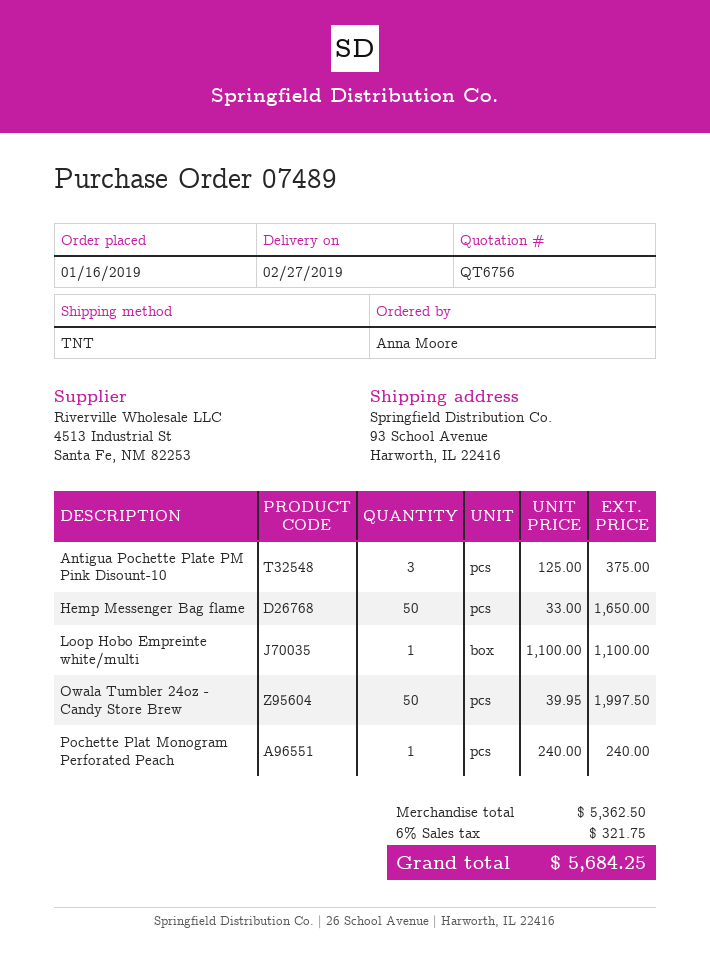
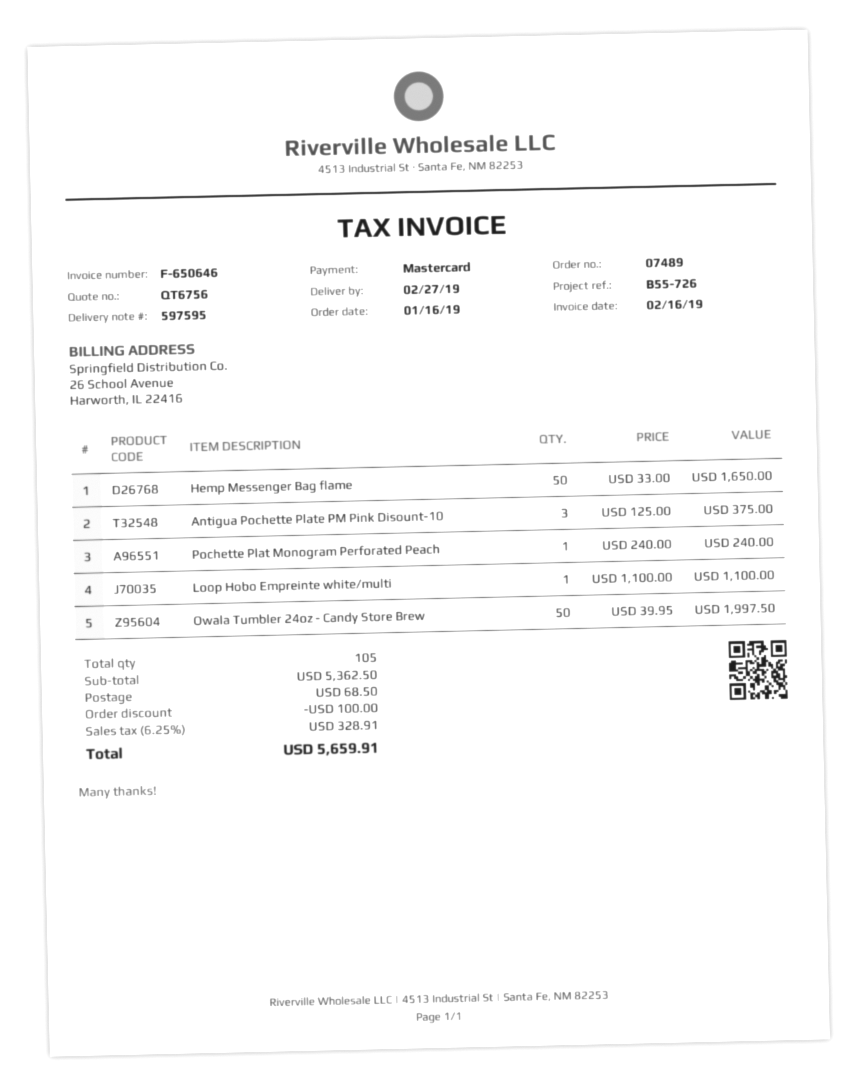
discount: none -> 100.00
shipping: none -> 68.50
tax: 6% = 321.75 -> 6.25% = 328.91
total: 5684.25 -> 5659.91

